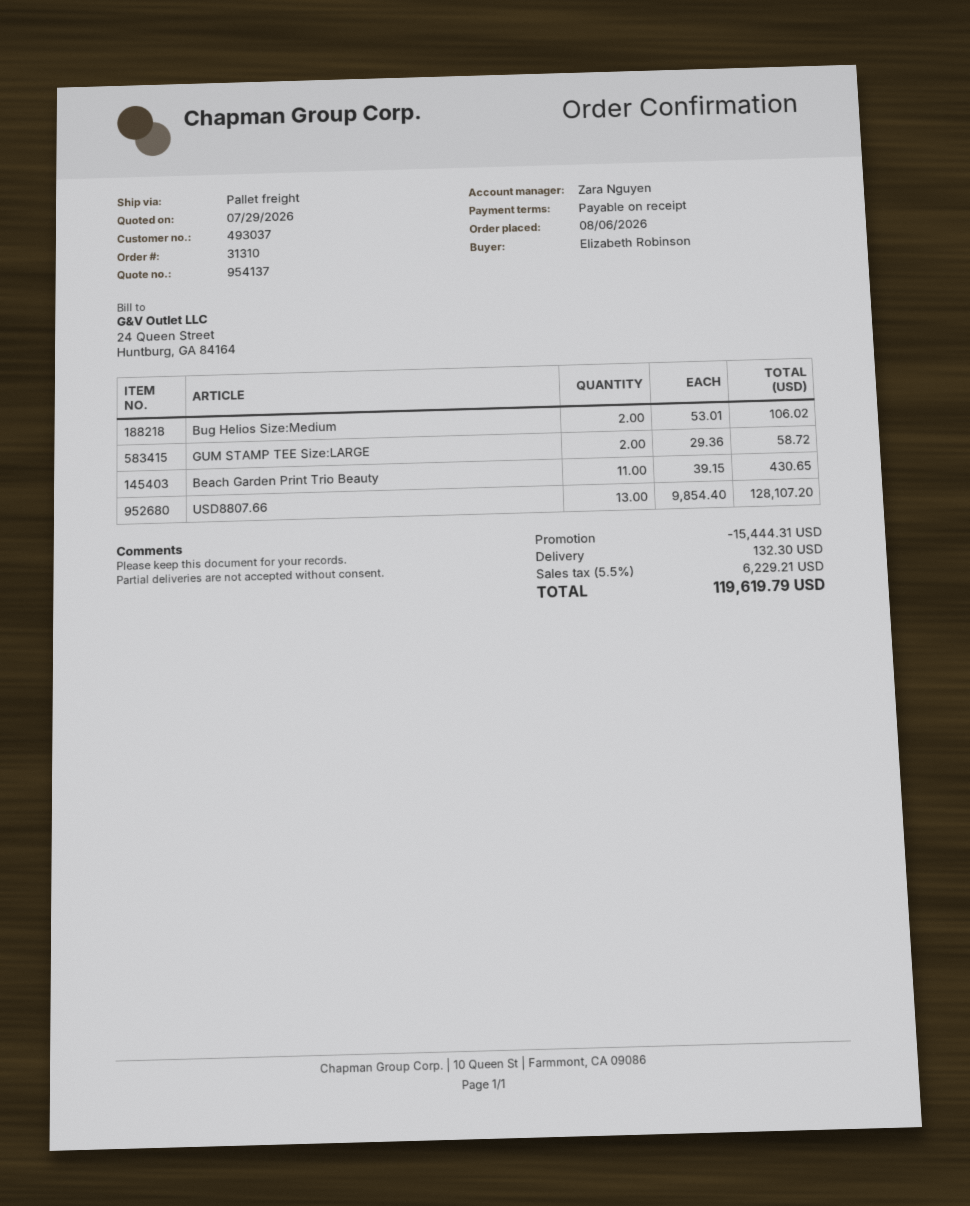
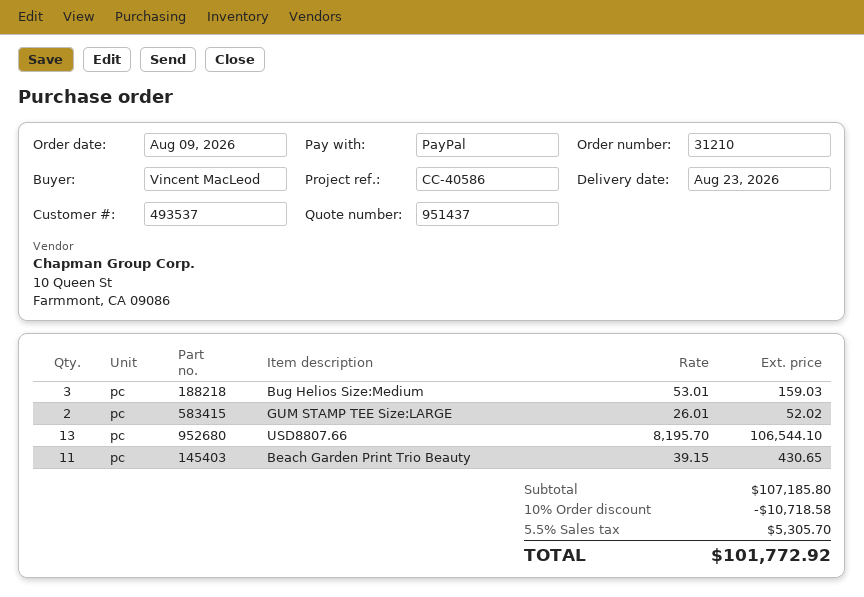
quote number: 954137 -> 951437
order number: 31310 -> 31210
order date: 2026-08-06 -> 2026-08-09
customer number: 493037 -> 493537
ordered by: Elizabeth Robinson -> Vincent MacLeod
Bug Helios Size:Medium: 2 x 53.01 = 106.02 -> 3 x 53.01 = 159.03
GUM STAMP TEE Size:LARGE: 2 x 29.36 = 58.72 -> 2 x 26.01 = 52.02
USD8807.66: 13 x 9854.40 = 128107.20 -> 13 x 8195.70 = 106544.10
discount: 15444.31 -> 10718.58
shipping: 132.30 -> none
tax: 5.5% = 6229.21 -> 5.5% = 5305.70
total: 119619.79 -> 101772.92

